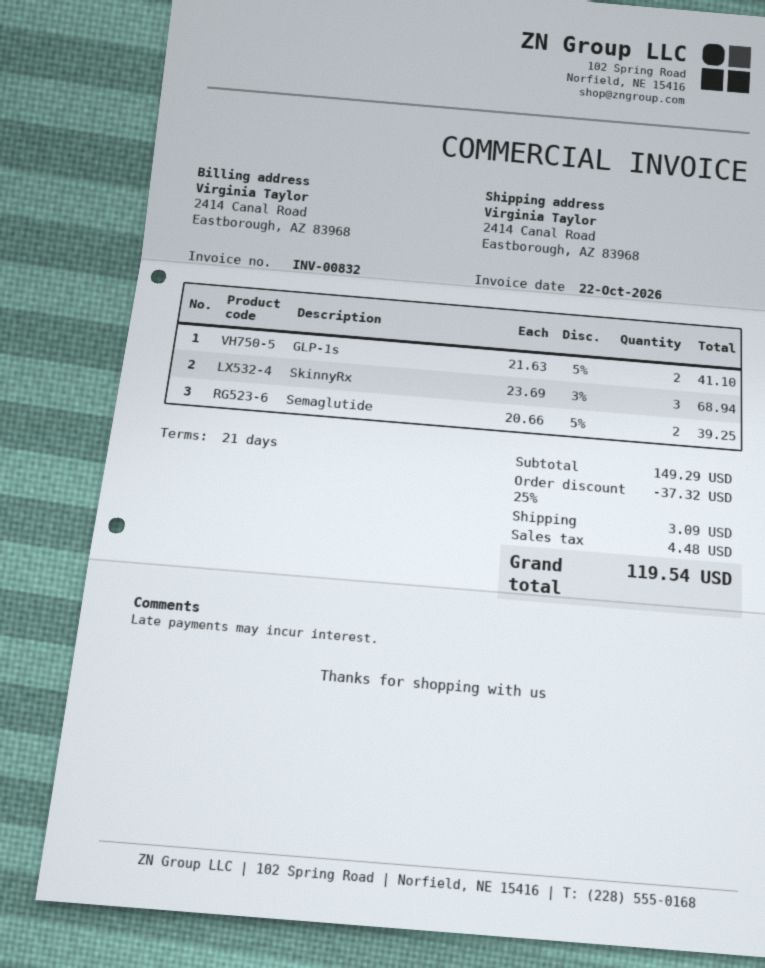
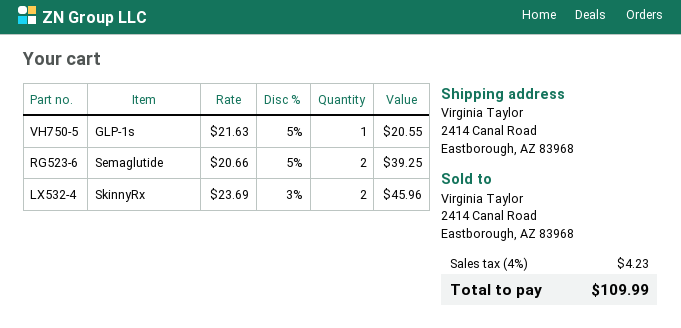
GLP-1s: 2 x 21.63 - 5% = 41.10 -> 1 x 21.63 - 5% = 20.55
SkinnyRx: 3 x 23.69 - 3% = 68.94 -> 2 x 23.69 - 3% = 45.96
discount: 25% = 37.32 -> none
shipping: 3.09 -> none
tax: 4.48 -> 4.23
total: 119.54 -> 109.99

